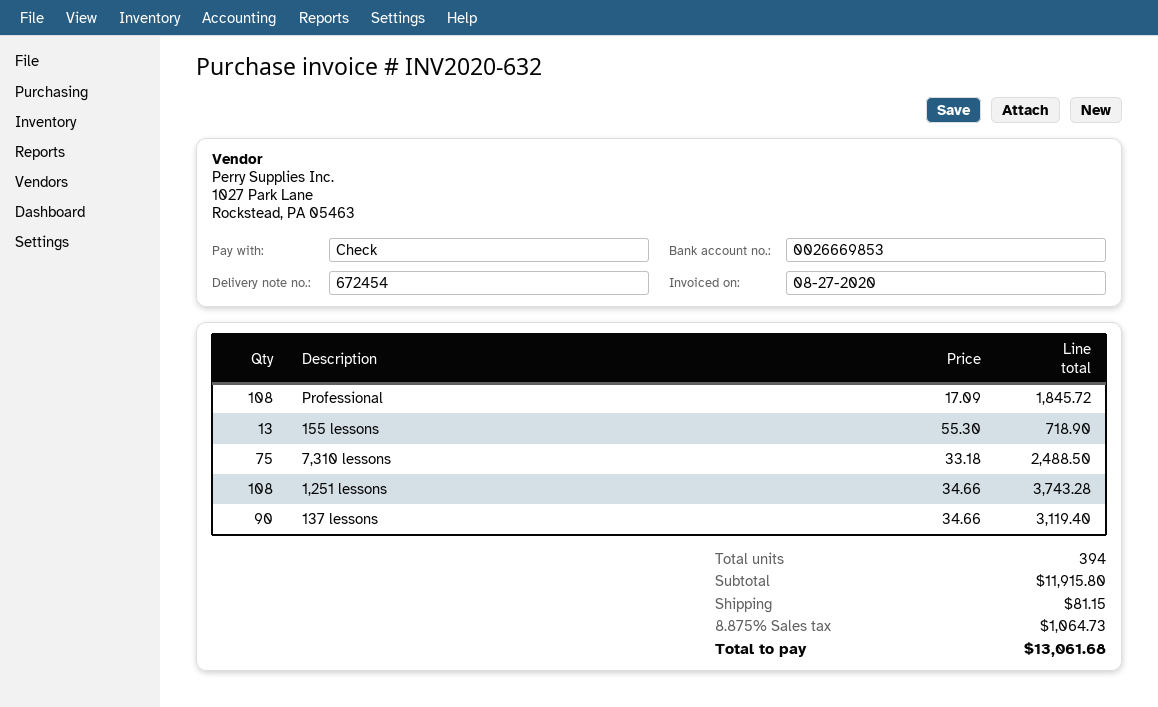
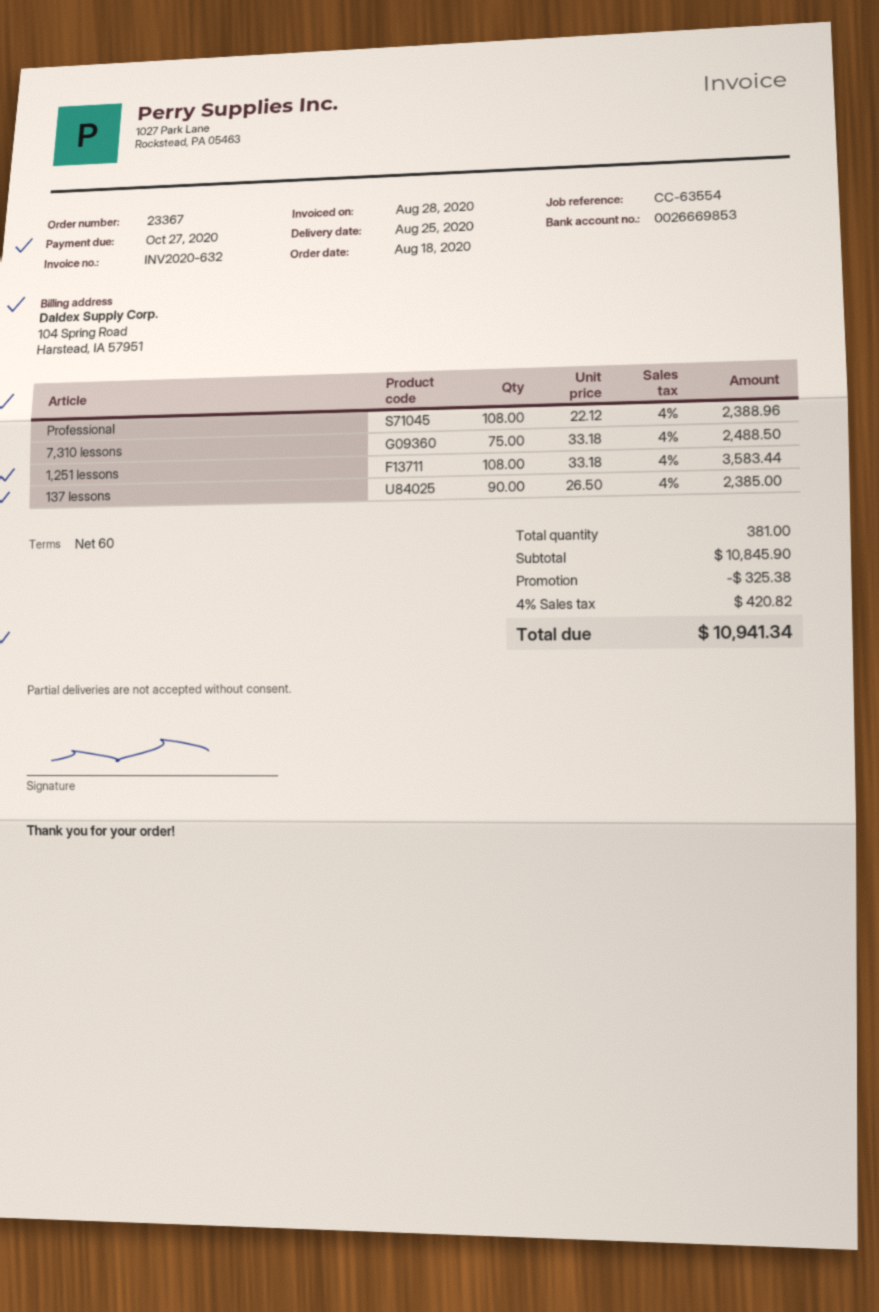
invoice date: 2020-08-27 -> 2020-08-28
Professional: 108 x 17.09 = 1845.72 -> 108 x 22.12 = 2388.96
155 lessons: 13 x 55.30 = 718.90 -> none
1,251 lessons: 108 x 34.66 = 3743.28 -> 108 x 33.18 = 3583.44
137 lessons: 90 x 34.66 = 3119.40 -> 90 x 26.50 = 2385.00
total quantity: 394 -> 381
subtotal: 11915.80 -> 10845.90
discount: none -> 325.38
shipping: 81.15 -> none
tax: 8.875% = 1064.73 -> 4% = 420.82
total: 13061.68 -> 10941.34

